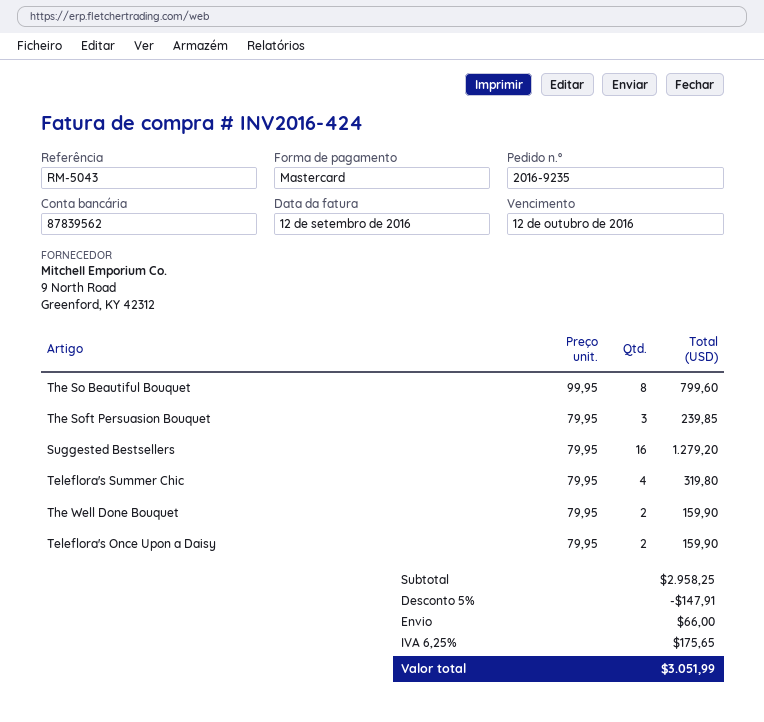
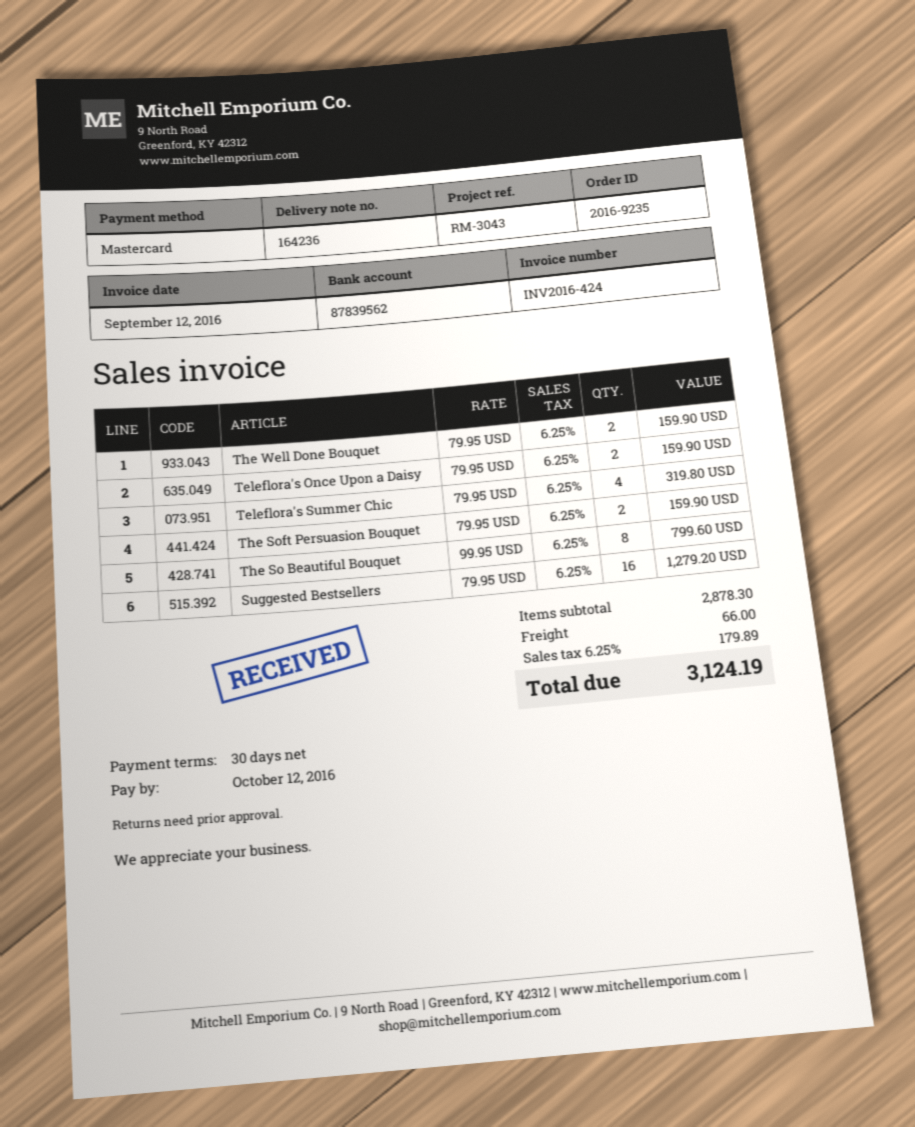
reference: RM-5043 -> RM-3043
The Soft Persuasion Bouquet: 3 x 79.95 = 239.85 -> 2 x 79.95 = 159.90
subtotal: 2958.25 -> 2878.30
discount: 5% = 147.91 -> none
tax: 6.25% = 175.65 -> 6.25% = 179.89
total: 3051.99 -> 3124.19

